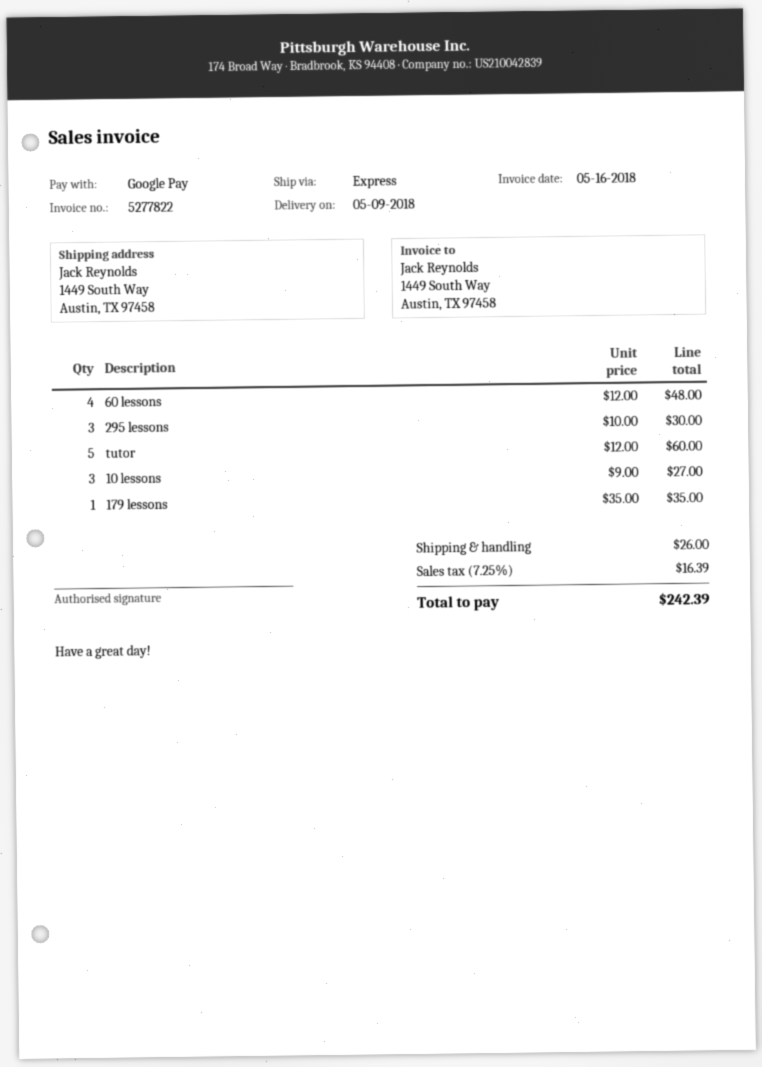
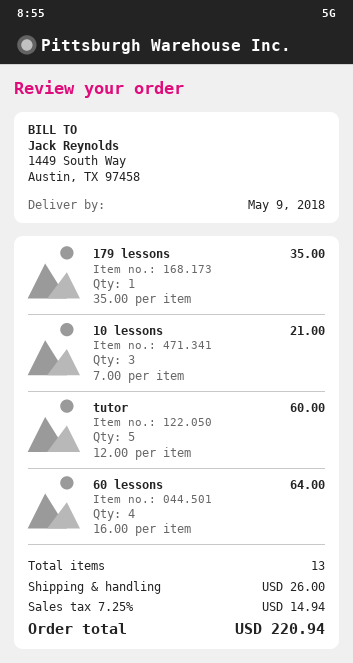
60 lessons: 4 x 12.00 = 48.00 -> 4 x 16.00 = 64.00
295 lessons: 3 x 10.00 = 30.00 -> none
10 lessons: 3 x 9.00 = 27.00 -> 3 x 7.00 = 21.00
tax: 7.25% = 16.39 -> 7.25% = 14.94
total: 242.39 -> 220.94

